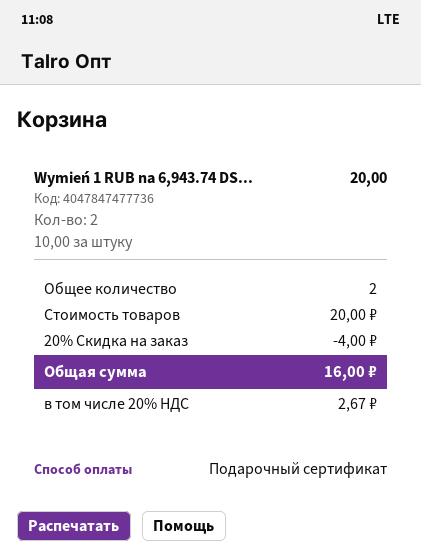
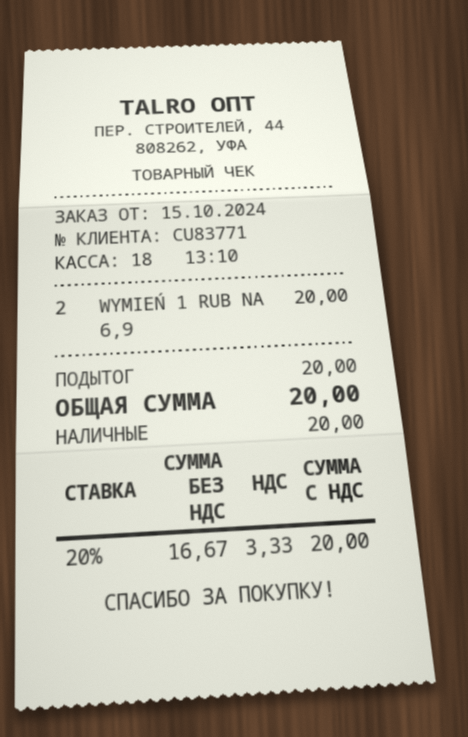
payment method: gift card -> cash
discount: 20% = 4.00 -> none
tax: 20% = 2.67 -> 20% = 3.33
total: 16.00 -> 20.00

